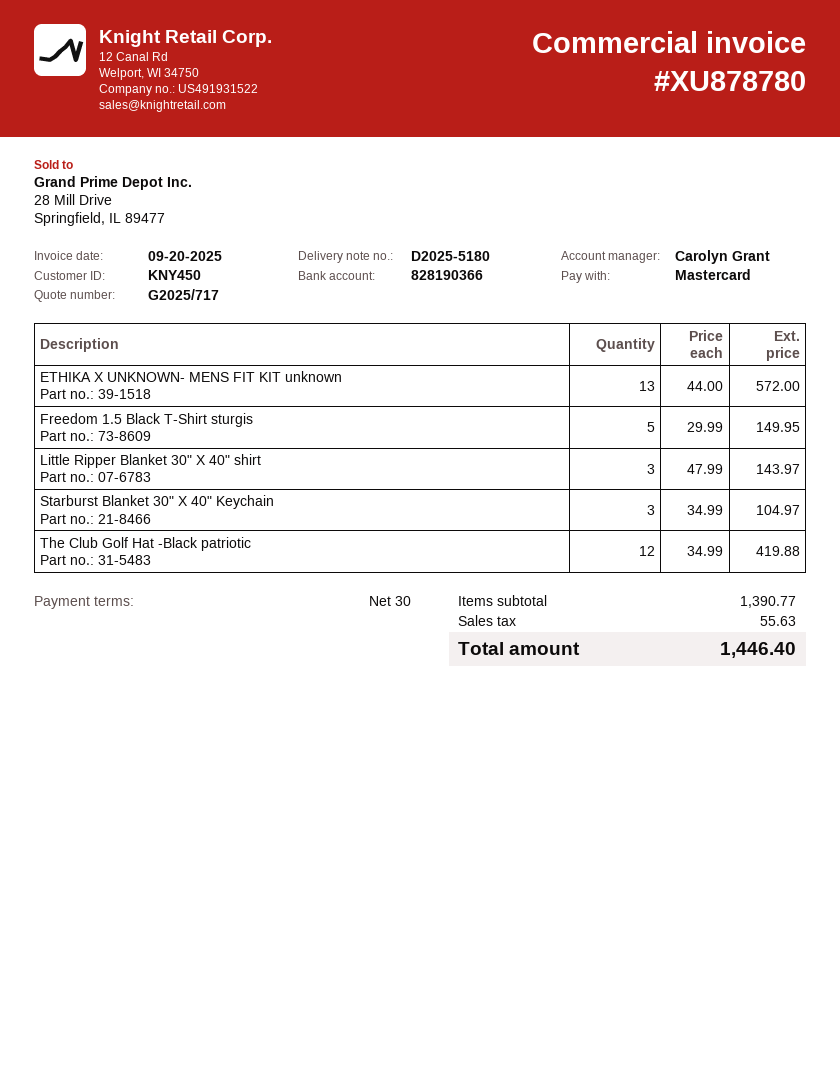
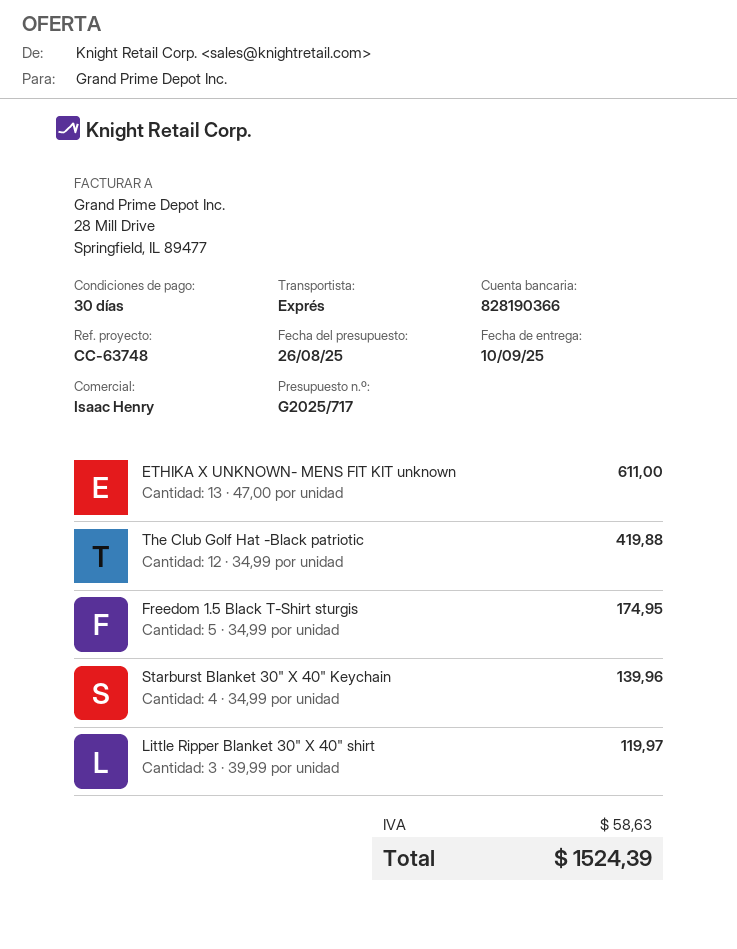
sales rep: Carolyn Grant -> Isaac Henry
ETHIKA X UNKNOWN- MENS FIT KIT unknown: 13 x 44.00 = 572.00 -> 13 x 47.00 = 611.00
Freedom 1.5 Black T-Shirt sturgis: 5 x 29.99 = 149.95 -> 5 x 34.99 = 174.95
Little Ripper Blanket 30" X 40" shirt: 3 x 47.99 = 143.97 -> 3 x 39.99 = 119.97
Starburst Blanket 30" X 40" Keychain: 3 x 34.99 = 104.97 -> 4 x 34.99 = 139.96
tax: 55.63 -> 58.63
total: 1446.40 -> 1524.39

